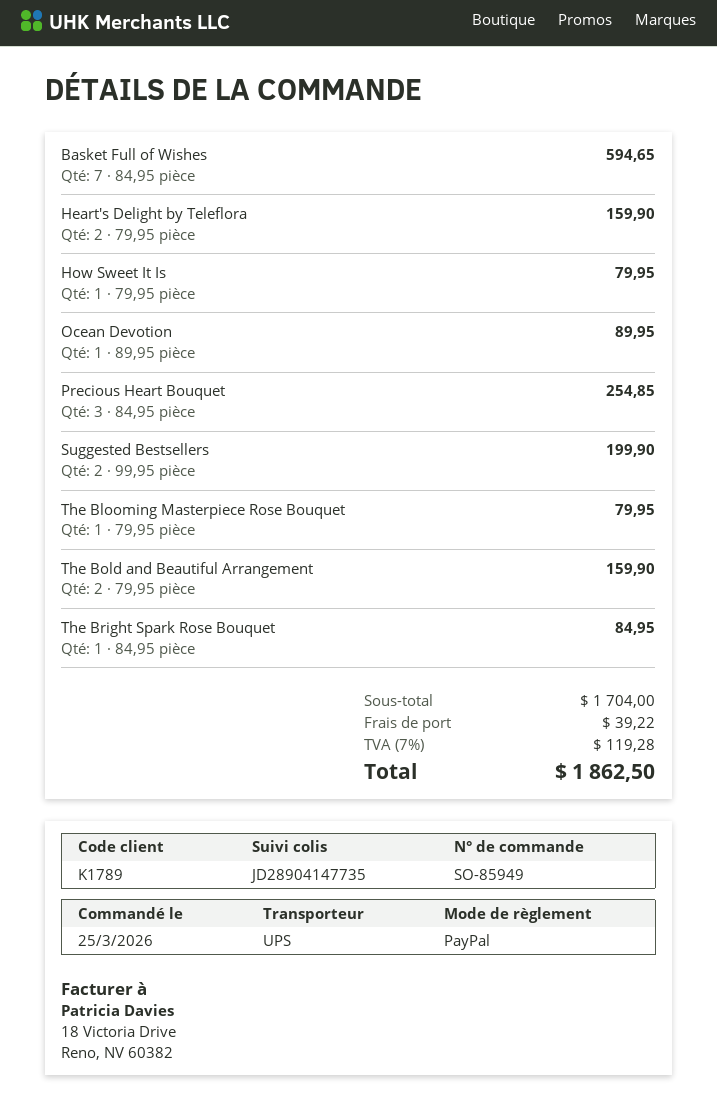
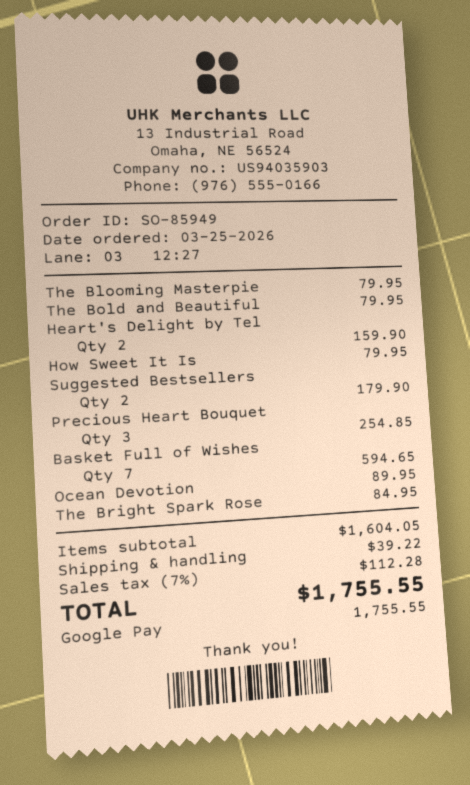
payment method: PayPal -> Google Pay
Suggested Bestsellers: 2 for 199.90 -> 2 for 179.90
The Bold and Beautiful Arrangement: 2 for 159.90 -> 1 for 79.95
subtotal: 1704.00 -> 1604.05
tax: 7% = 119.28 -> 7% = 112.28
total: 1862.50 -> 1755.55

